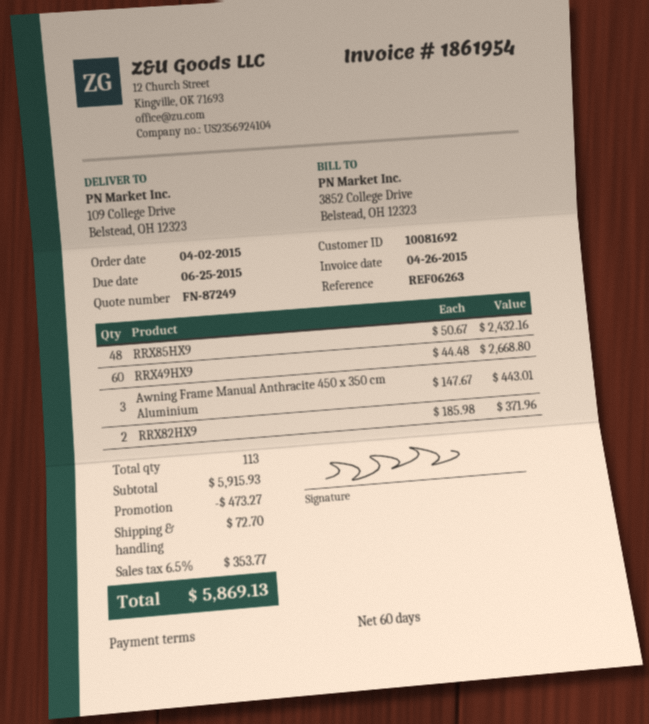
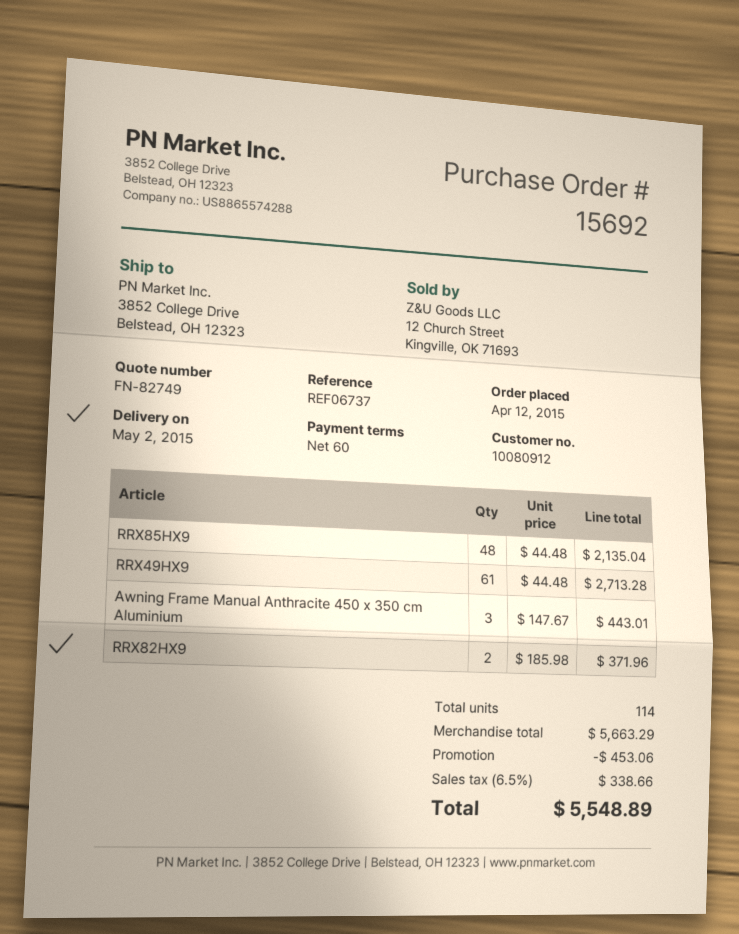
quote number: FN-87249 -> FN-82749
order date: 2015-04-02 -> 2015-04-12
customer number: 10081692 -> 10080912
reference: REF06263 -> REF06737
ship to: 109 College Drive, Belstead, OH 12323 -> 3852 College Drive, Belstead, OH 12323
RRX85HX9: 48 x 50.67 = 2432.16 -> 48 x 44.48 = 2135.04
RRX49HX9: 60 x 44.48 = 2668.80 -> 61 x 44.48 = 2713.28
total quantity: 113 -> 114
subtotal: 5915.93 -> 5663.29
discount: 473.27 -> 453.06
shipping: 72.70 -> none
tax: 6.5% = 353.77 -> 6.5% = 338.66
total: 5869.13 -> 5548.89

